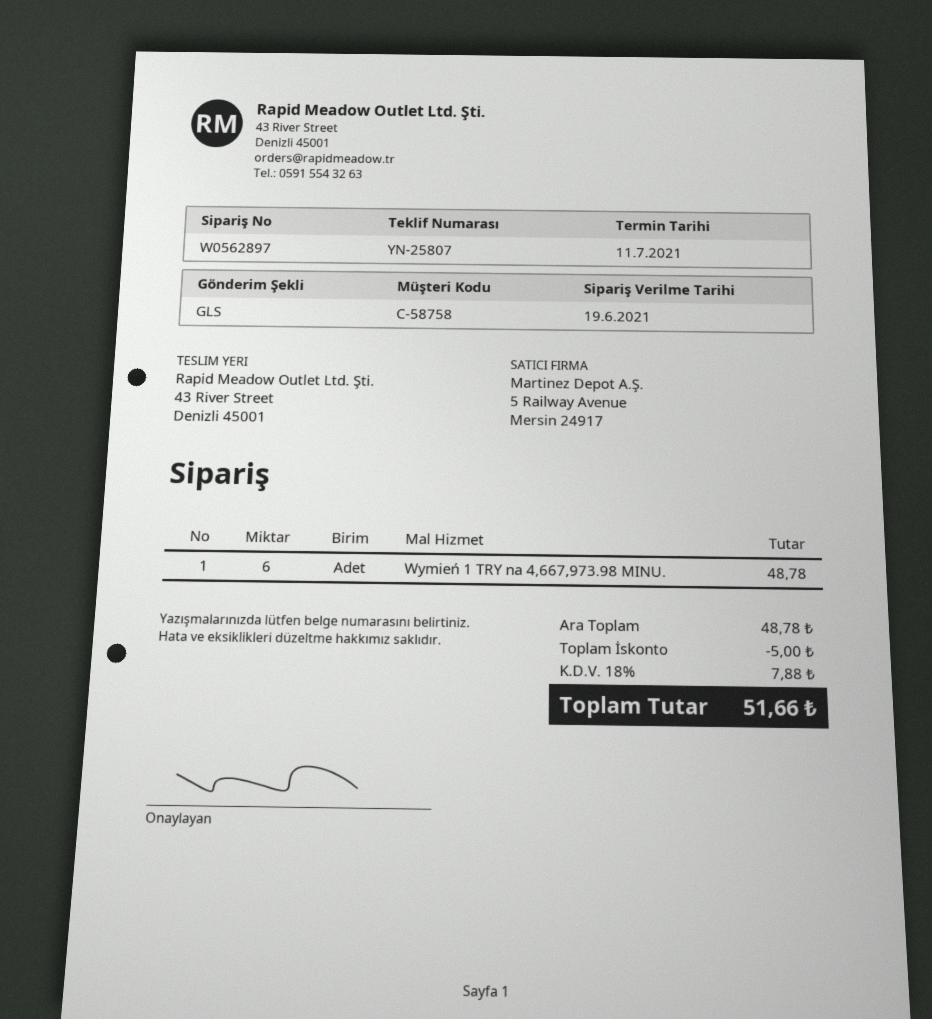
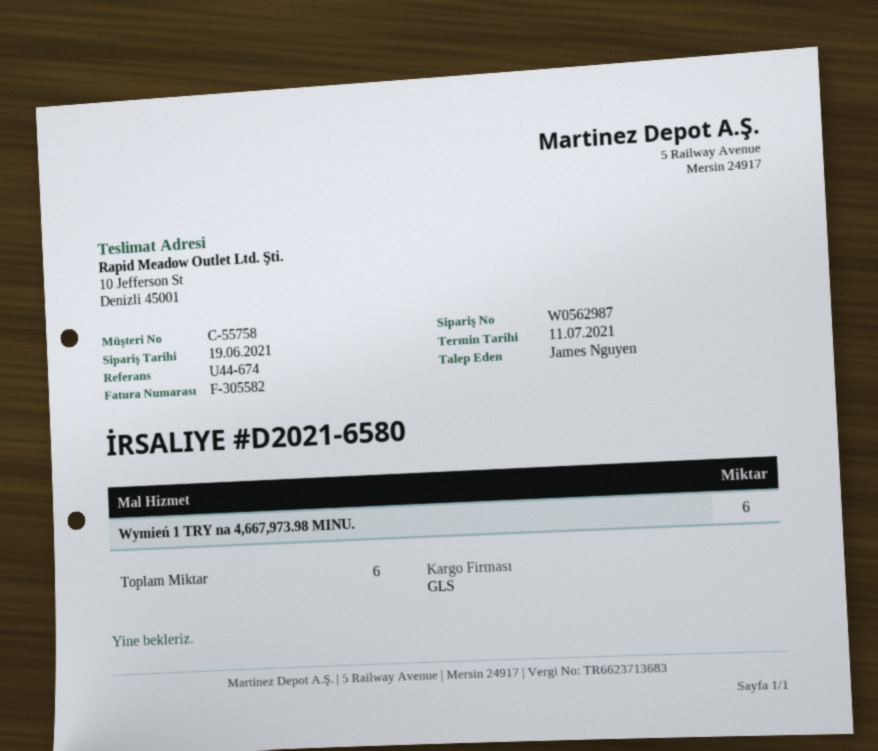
order number: W0562897 -> W0562987
customer number: C-58758 -> C-55758
ship to: 43 River Street, Denizli 45001 -> 10 Jefferson St, Denizli 45001

